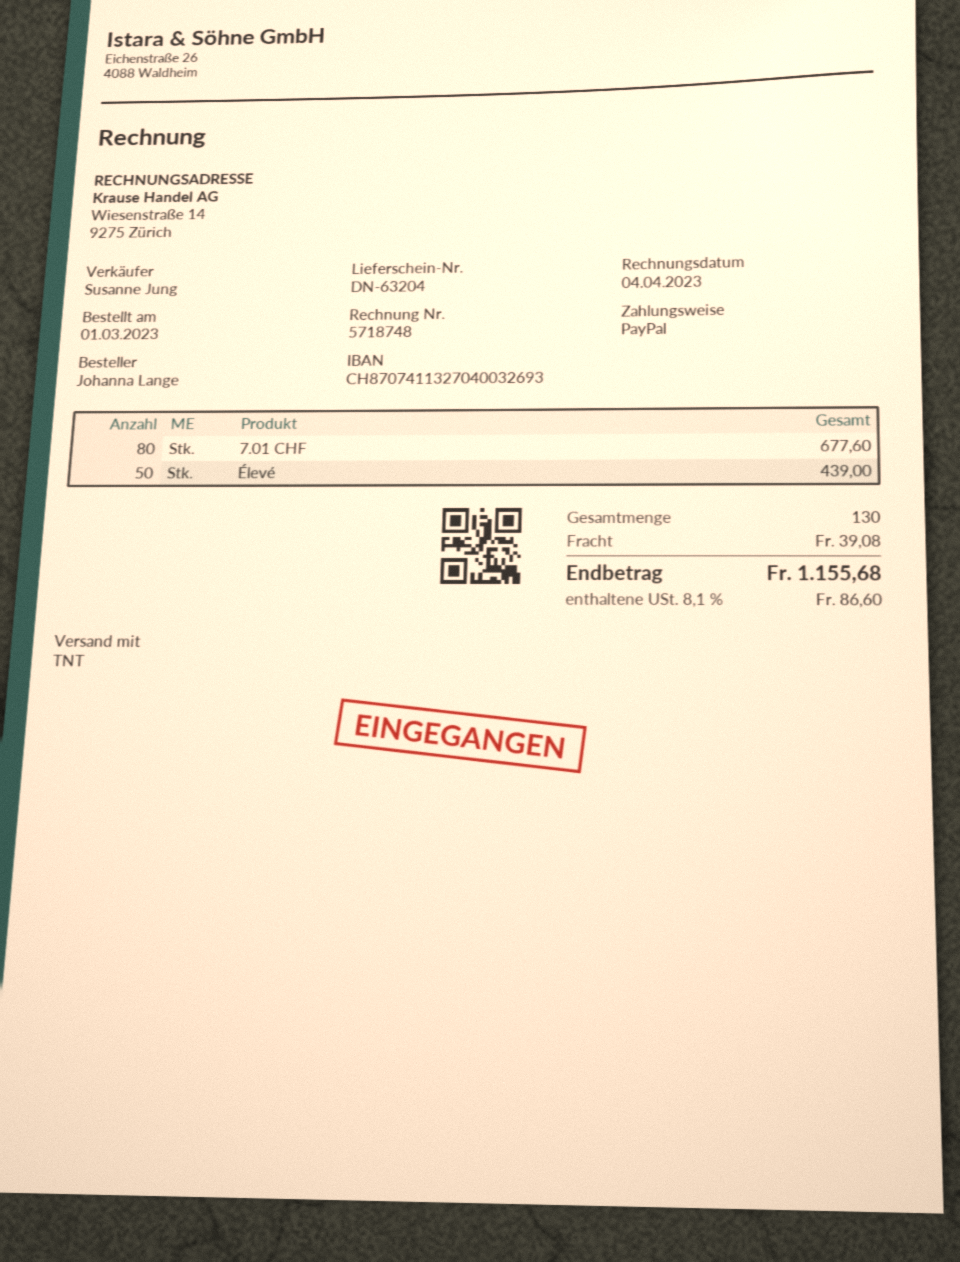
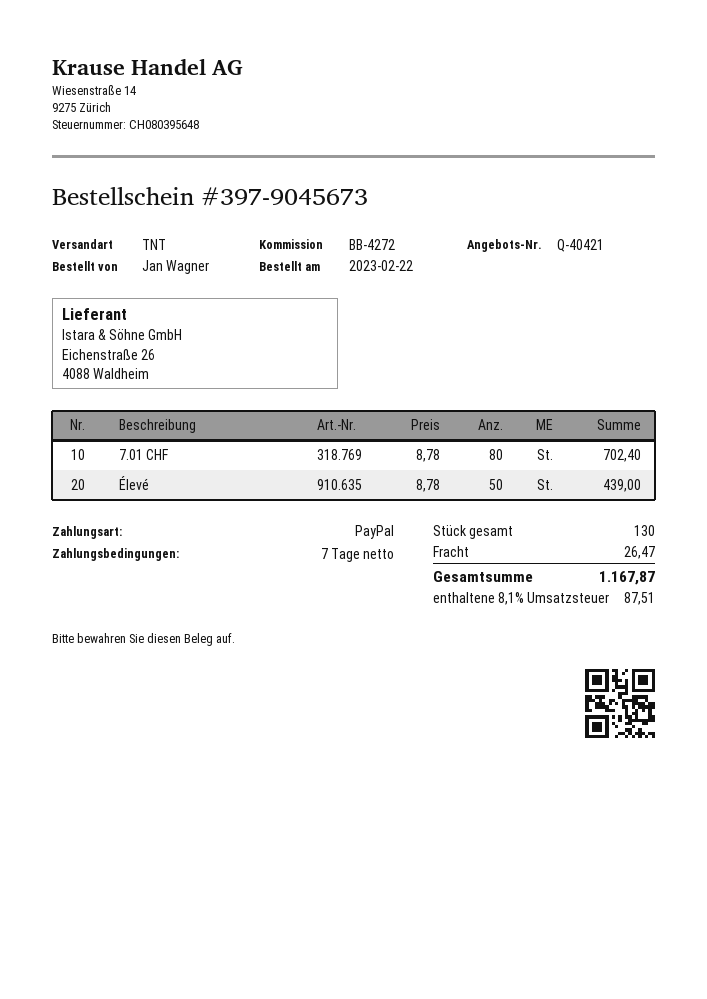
order date: 2023-03-01 -> 2023-02-22
ordered by: Johanna Lange -> Jan Wagner
7.01 CHF: 80 for 677.60 -> 80 for 702.40
shipping: 39.08 -> 26.47
tax: 8.1% = 86.60 -> 8.1% = 87.51
total: 1155.68 -> 1167.87

